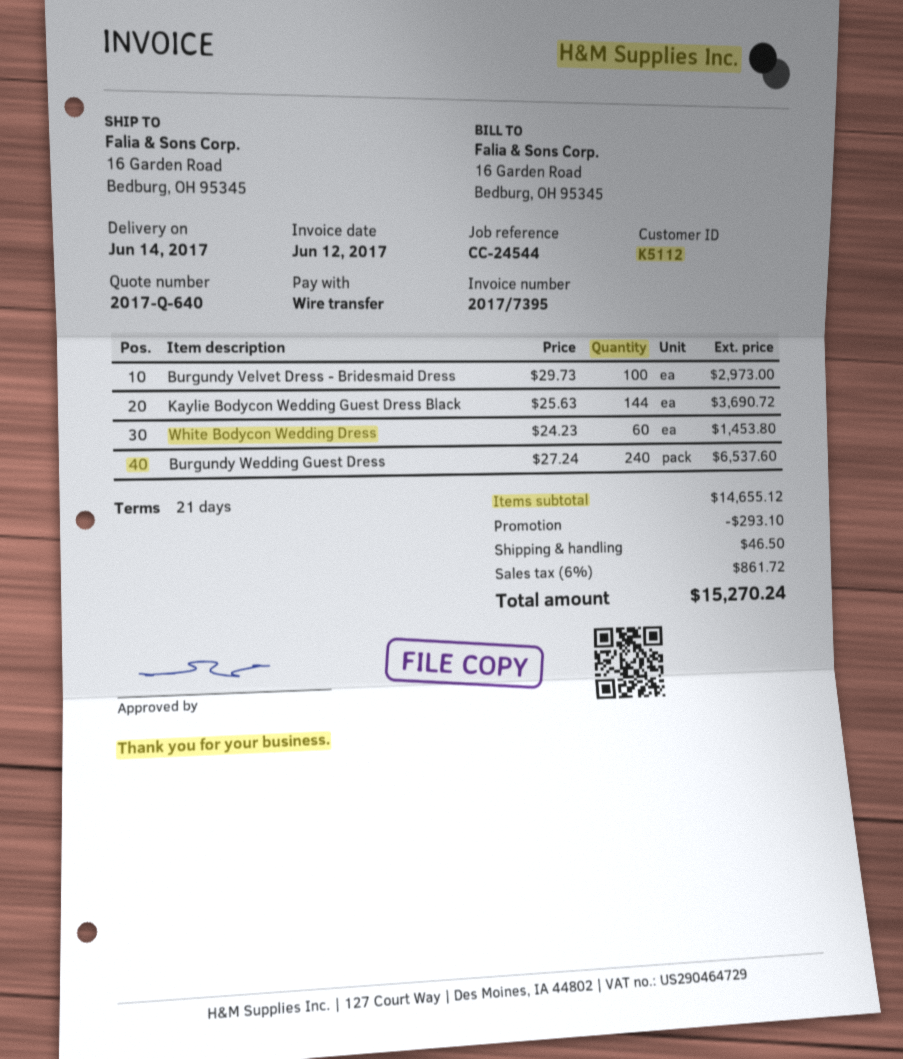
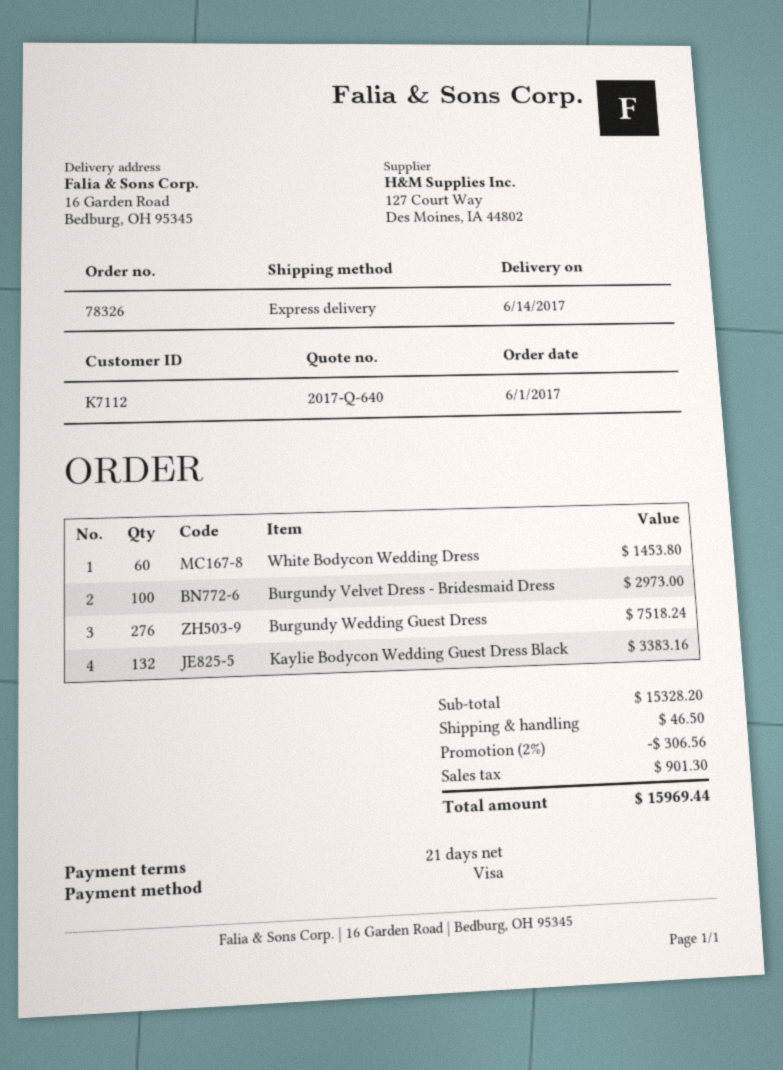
customer number: K5112 -> K7112
payment method: bank transfer -> Visa
Kaylie Bodycon Wedding Guest Dress Black: 144 for 3690.72 -> 132 for 3383.16
Burgundy Wedding Guest Dress: 240 for 6537.60 -> 276 for 7518.24
subtotal: 14655.12 -> 15328.20
discount: 293.10 -> 306.56
tax: 861.72 -> 901.30
total: 15270.24 -> 15969.44

